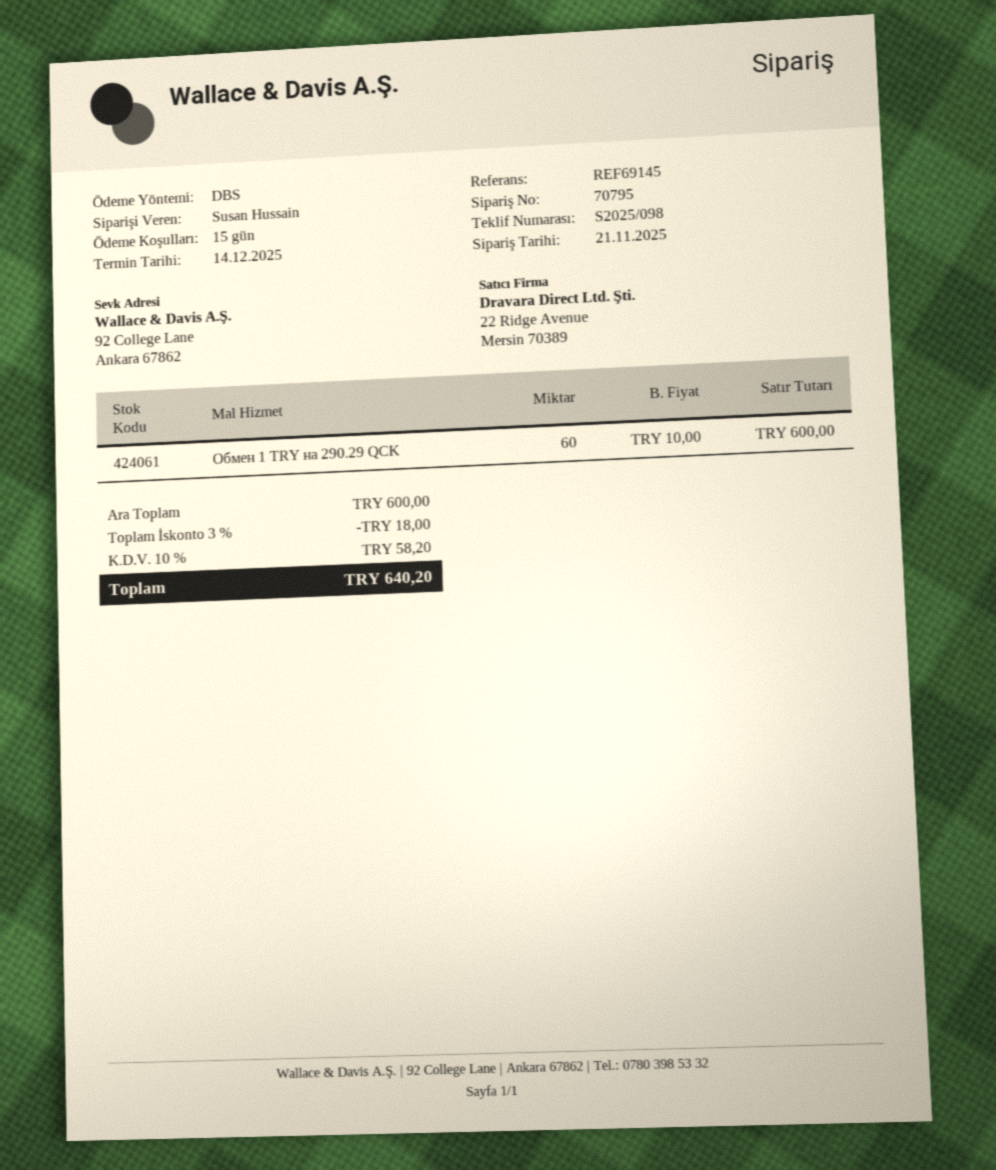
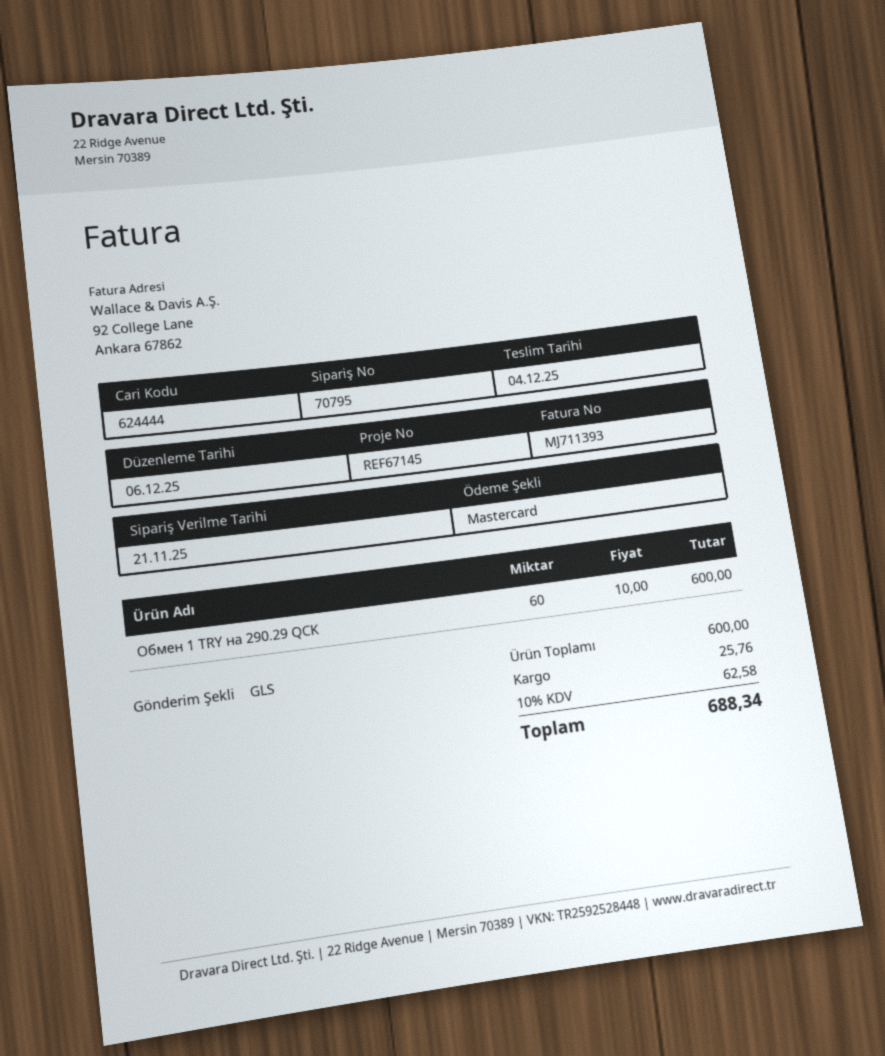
delivery date: 2025-12-14 -> 2025-12-04
reference: REF69145 -> REF67145
payment method: direct debit -> Mastercard
discount: 3% = 18.00 -> none
shipping: none -> 25.76
tax: 10% = 58.20 -> 10% = 62.58
total: 640.20 -> 688.34

